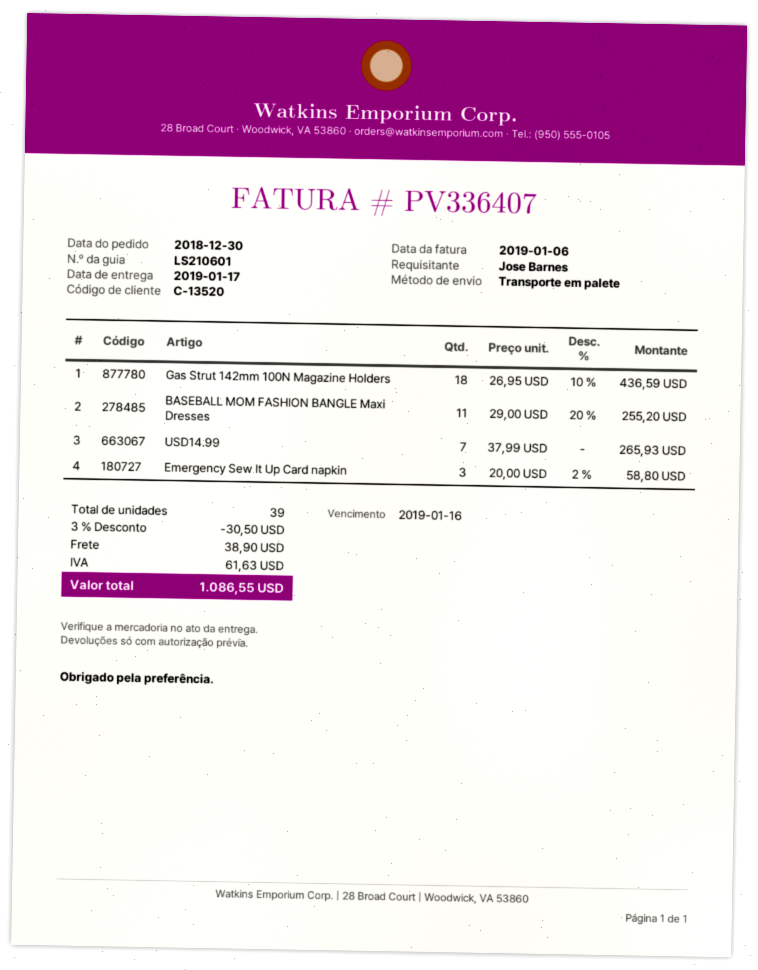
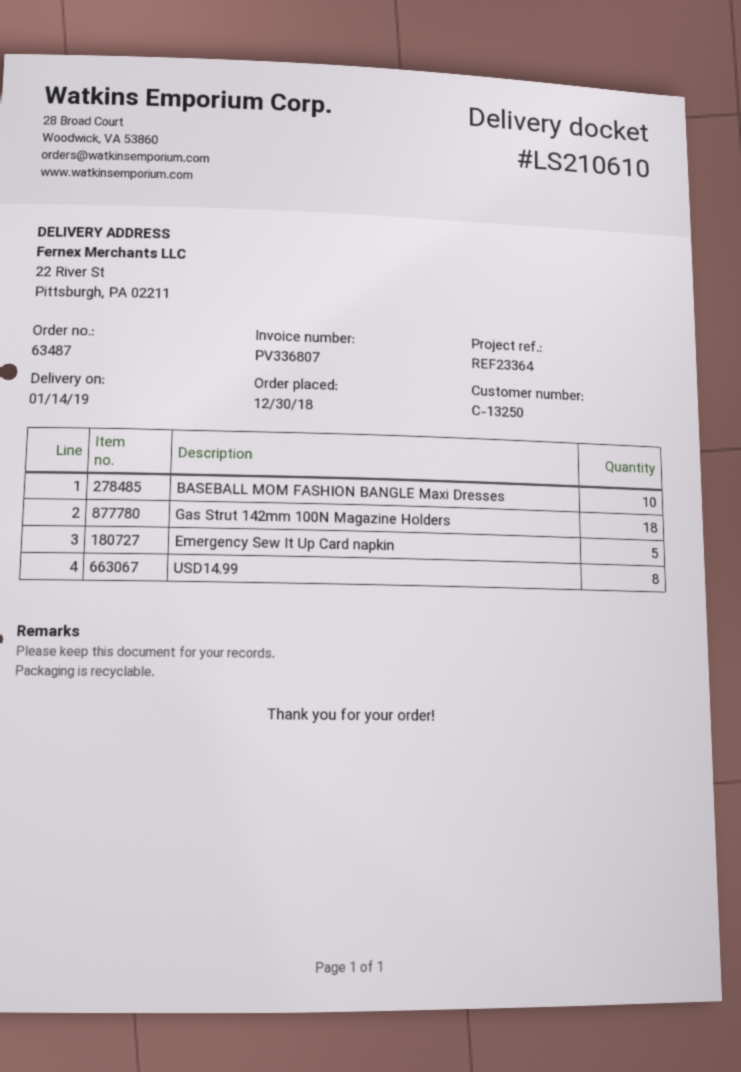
delivery note number: LS210601 -> LS210610
delivery date: 2019-01-17 -> 2019-01-14
invoice number: PV336407 -> PV336807
customer number: C-13520 -> C-13250
BASEBALL MOM FASHION BANGLE Maxi Dresses: 11 -> 10
USD14.99: 7 -> 8
Emergency Sew It Up Card napkin: 3 -> 5

